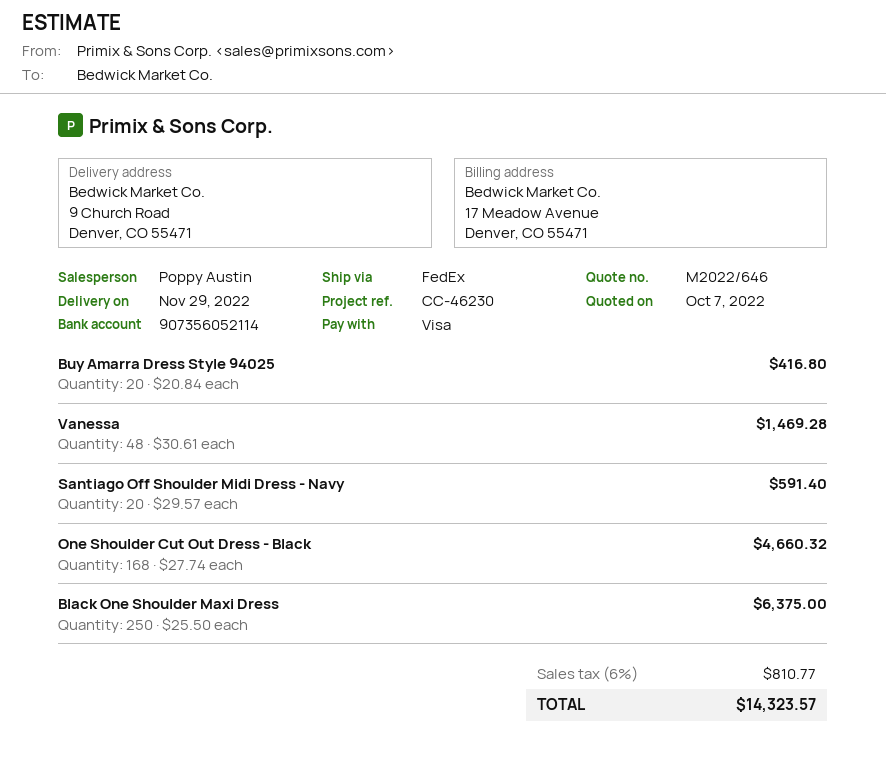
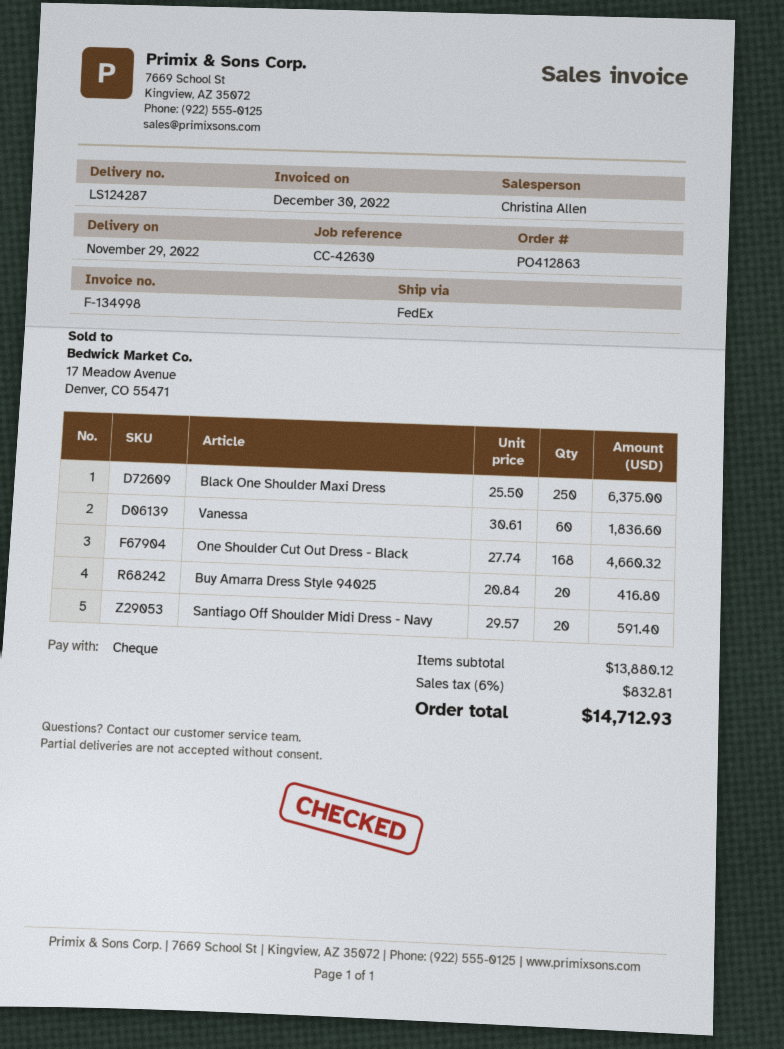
reference: CC-46230 -> CC-42630
sales rep: Poppy Austin -> Christina Allen
payment method: Visa -> cheque
Vanessa: 48 x 30.61 = 1469.28 -> 60 x 30.61 = 1836.60
tax: 6% = 810.77 -> 6% = 832.81
total: 14323.57 -> 14712.93

